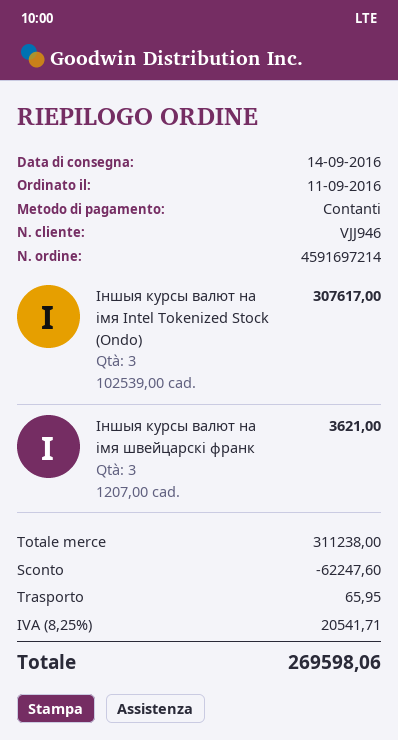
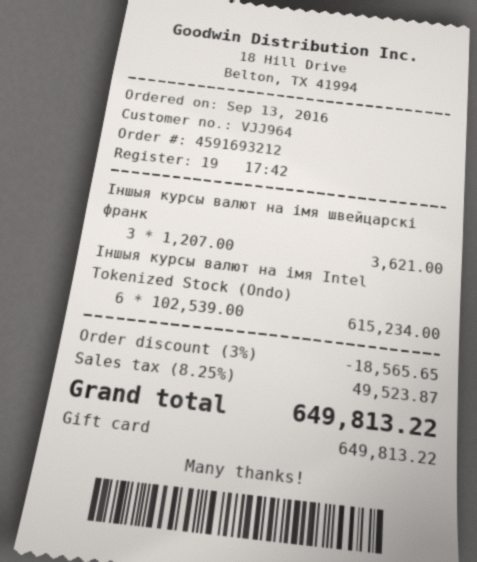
order number: 4591697214 -> 4591693212
order date: 2016-09-11 -> 2016-09-13
customer number: VJJ946 -> VJJ964
payment method: cash -> gift card
Іншыя курсы валют на імя Intel Tokenized Stock (Ondo): 3 x 102539.00 = 307617.00 -> 6 x 102539.00 = 615234.00
discount: 62247.60 -> 18565.65
shipping: 65.95 -> none
tax: 8.25% = 20541.71 -> 8.25% = 49523.87
total: 269598.06 -> 649813.22

